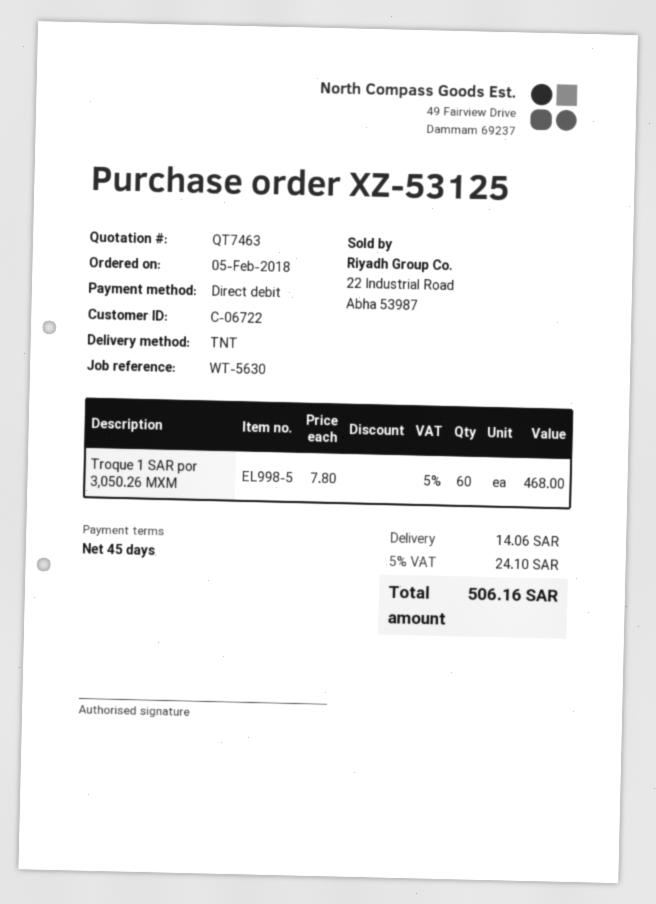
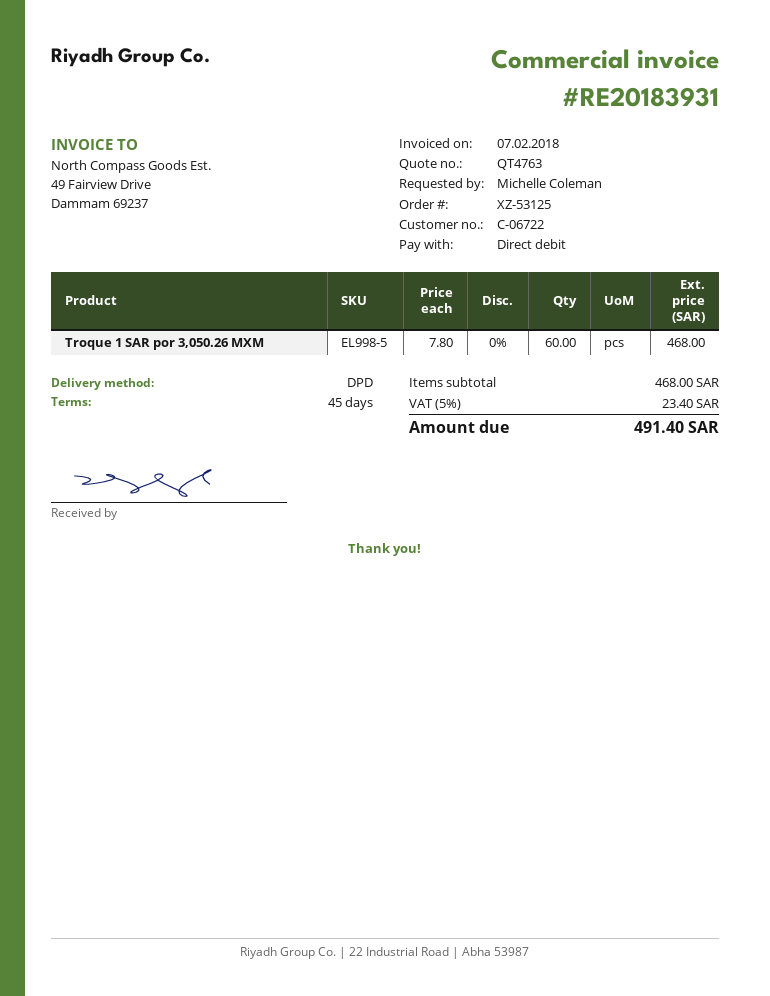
quote number: QT7463 -> QT4763
shipping method: TNT -> DPD
shipping: 14.06 -> none
tax: 5% = 24.10 -> 5% = 23.40
total: 506.16 -> 491.40

